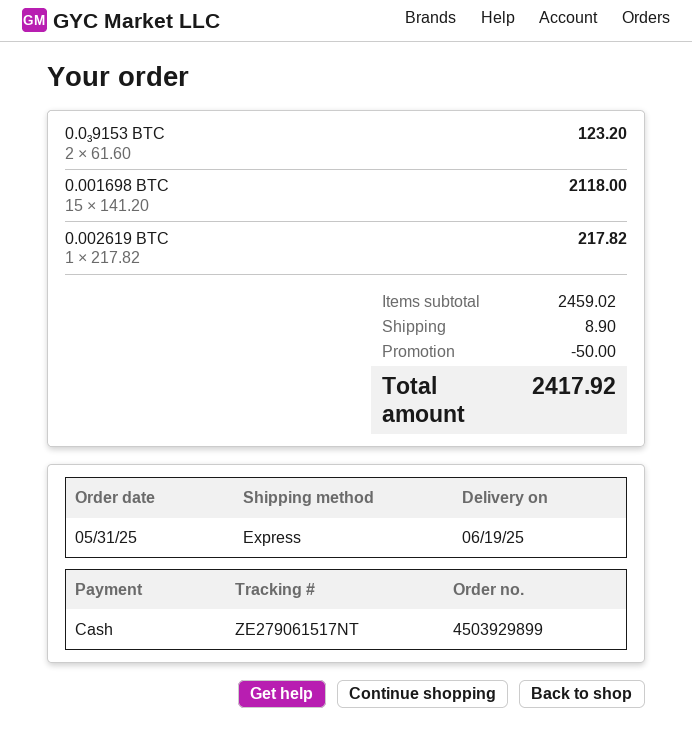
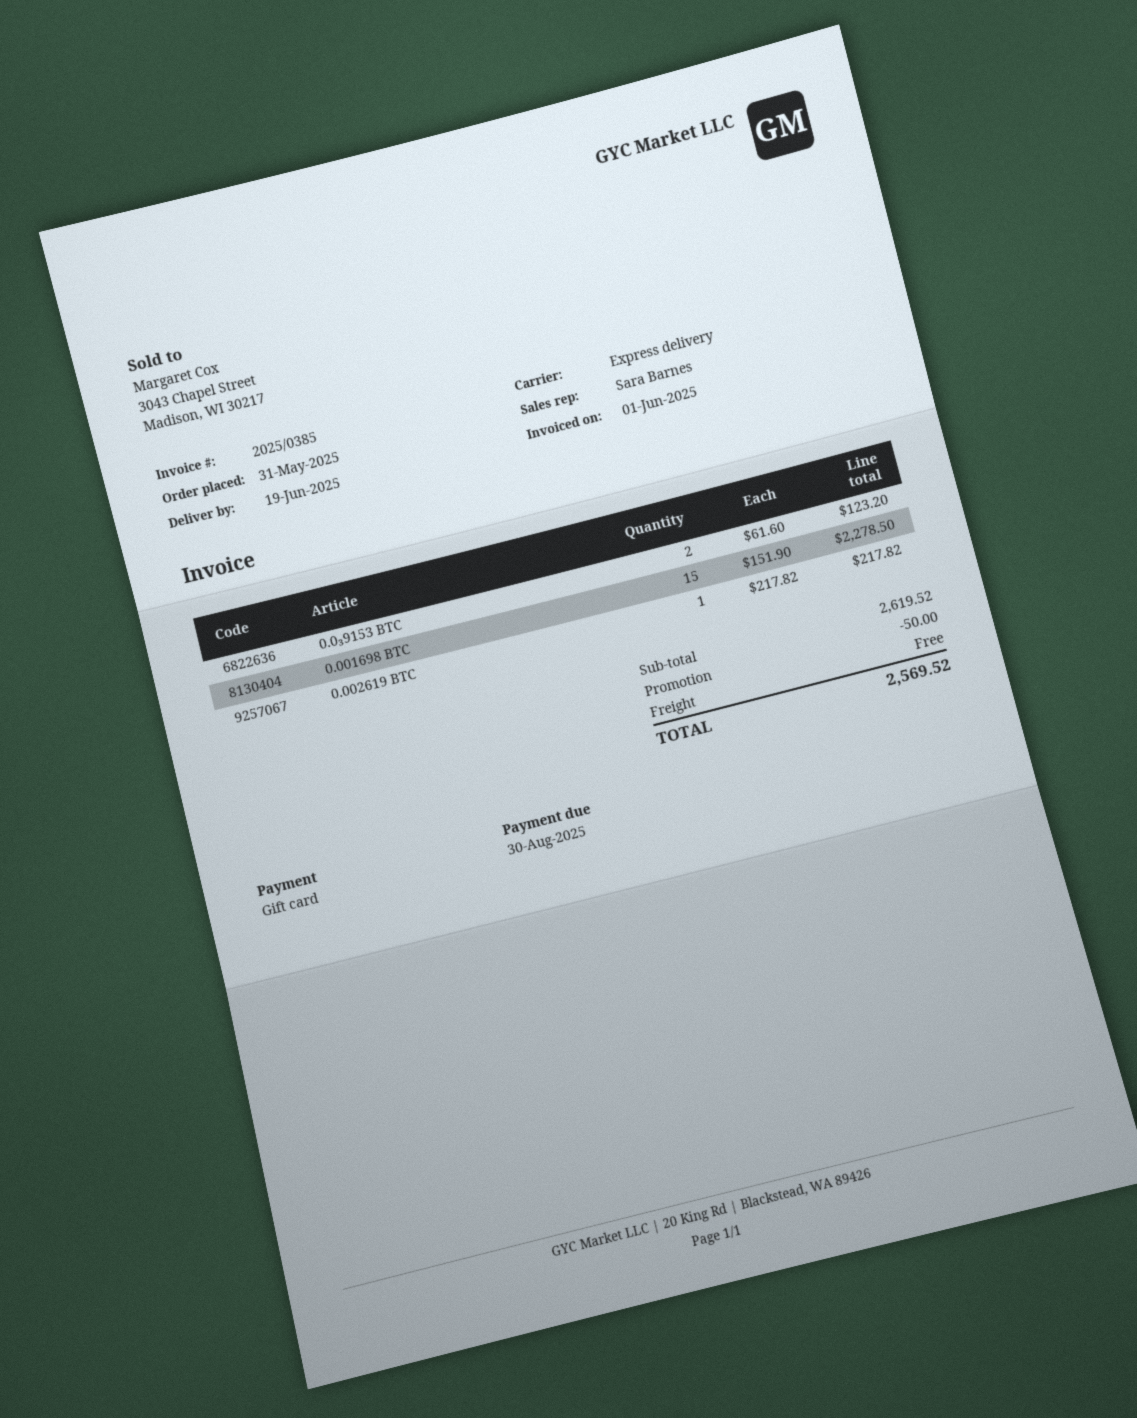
payment method: cash -> gift card
0.001698 BTC: 15 x 141.20 = 2118.00 -> 15 x 151.90 = 2278.50
subtotal: 2459.02 -> 2619.52
shipping: 8.90 -> 0.00
total: 2417.92 -> 2569.52

